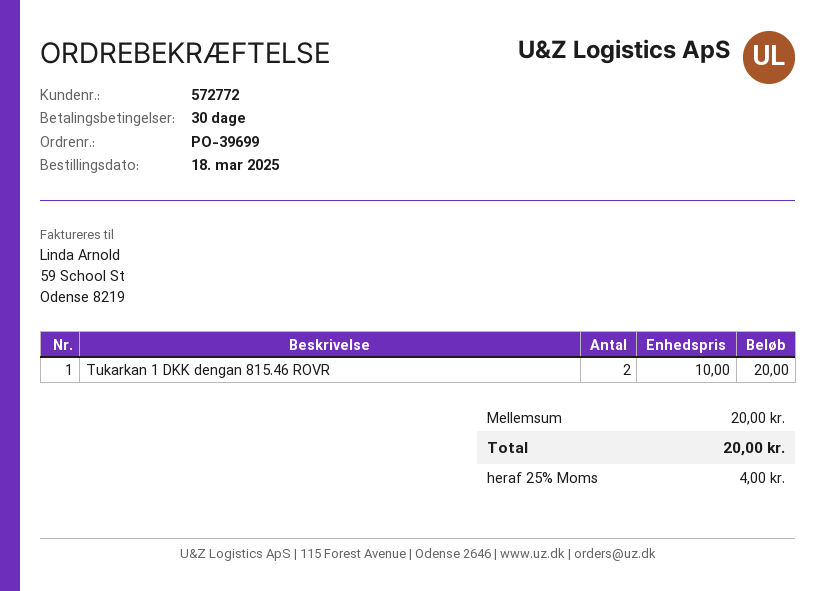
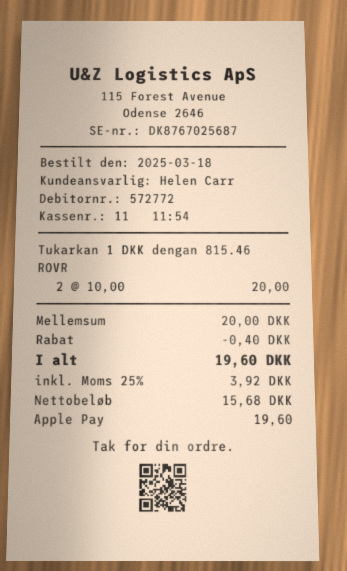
discount: none -> 0.40
tax: 25% = 4.00 -> 25% = 3.92
total: 20.00 -> 19.60

